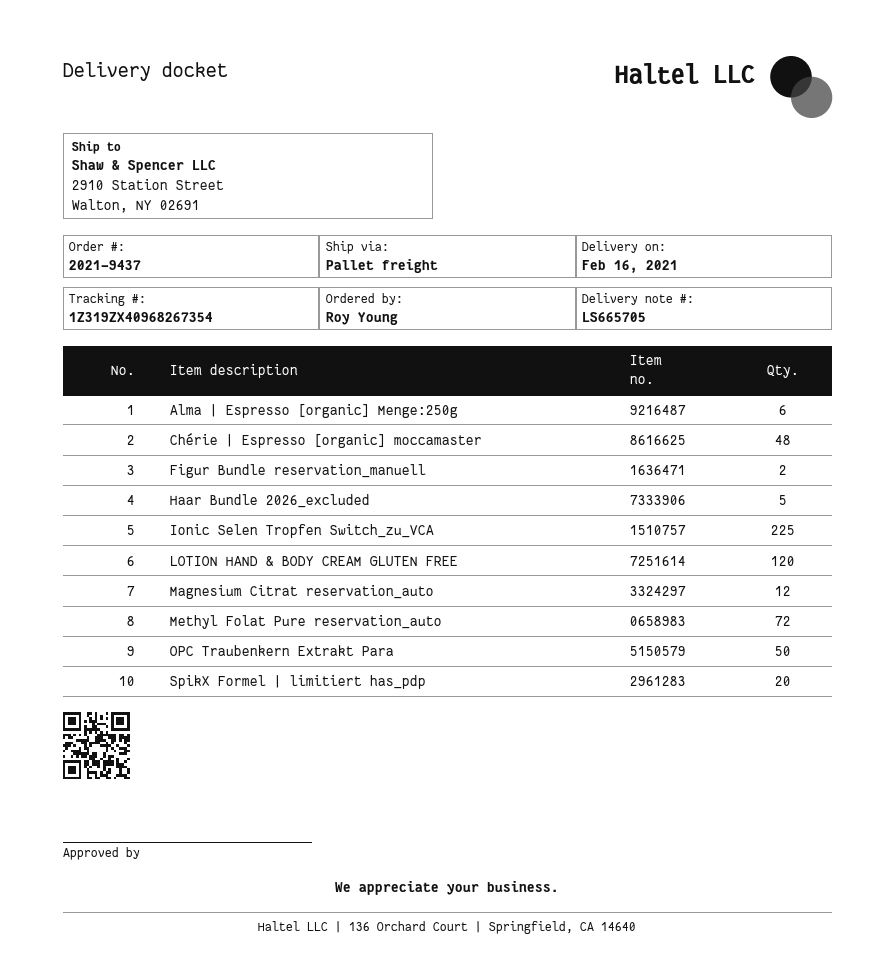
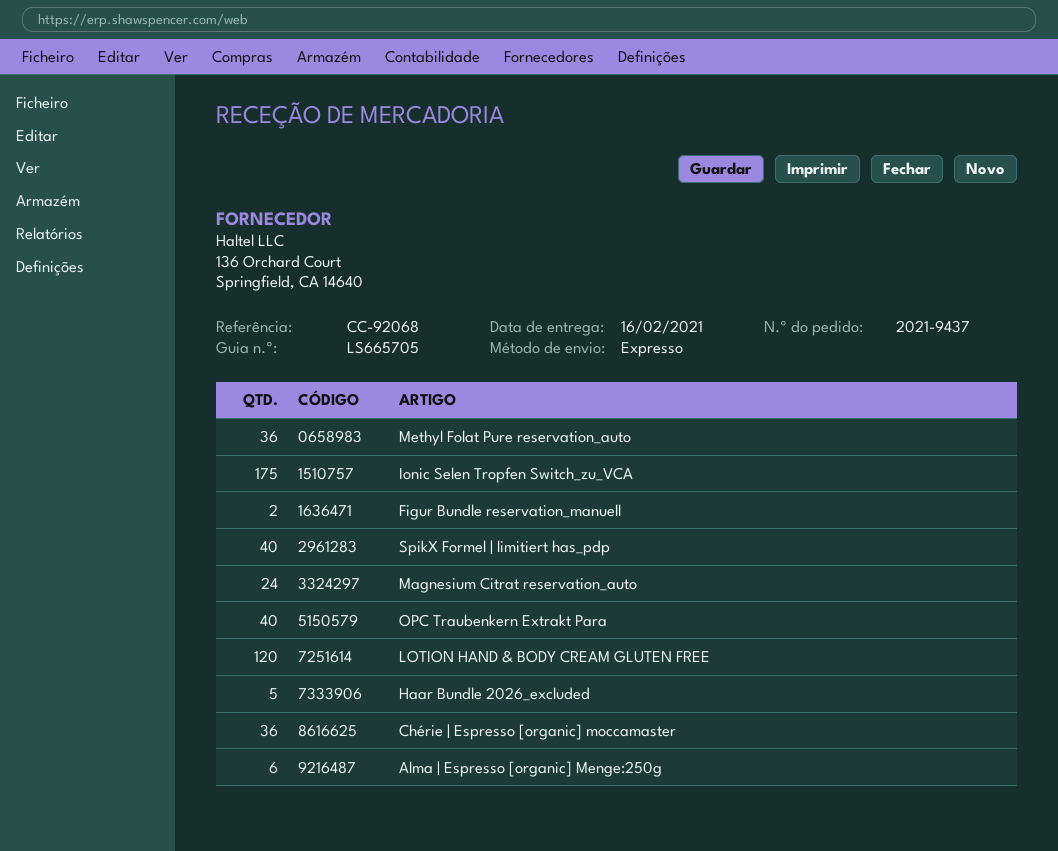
shipping method: pallet freight -> express
Chérie | Espresso [organic] moccamaster: 48 -> 36
Ionic Selen Tropfen Switch_zu_VCA: 225 -> 175
Magnesium Citrat reservation_auto: 12 -> 24
Methyl Folat Pure reservation_auto: 72 -> 36
OPC Traubenkern Extrakt Para: 50 -> 40
SpikX Formel | limitiert has_pdp: 20 -> 40

